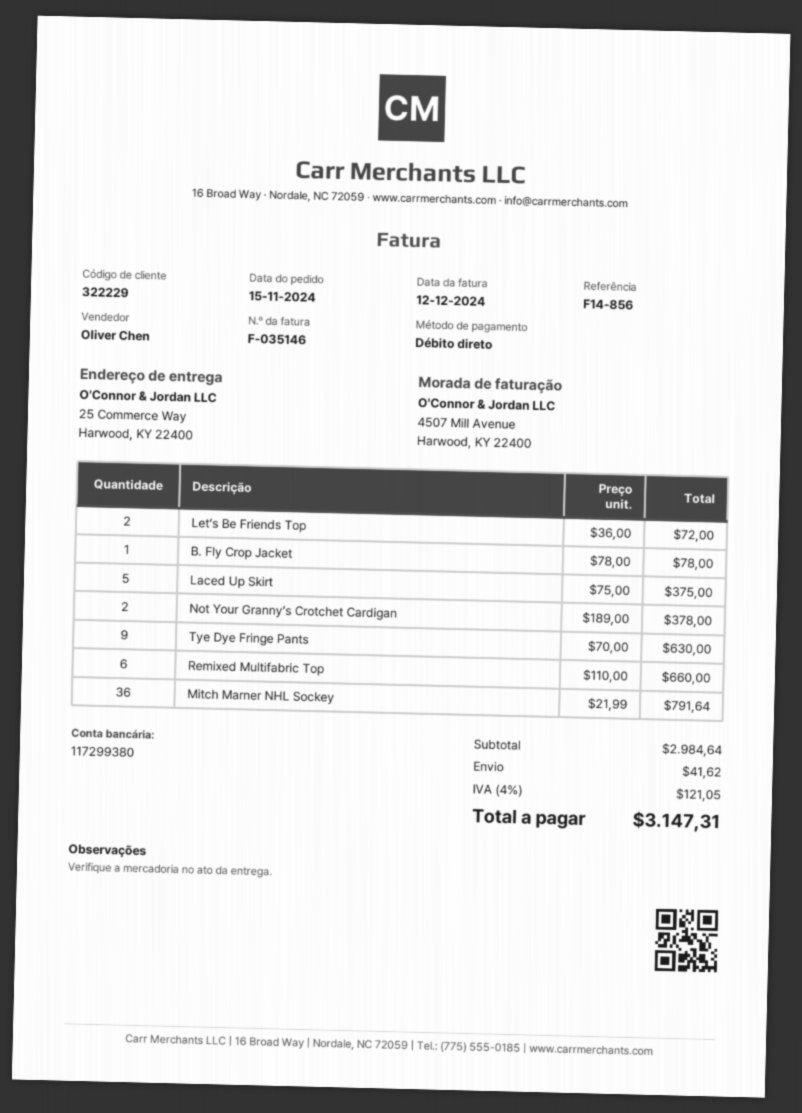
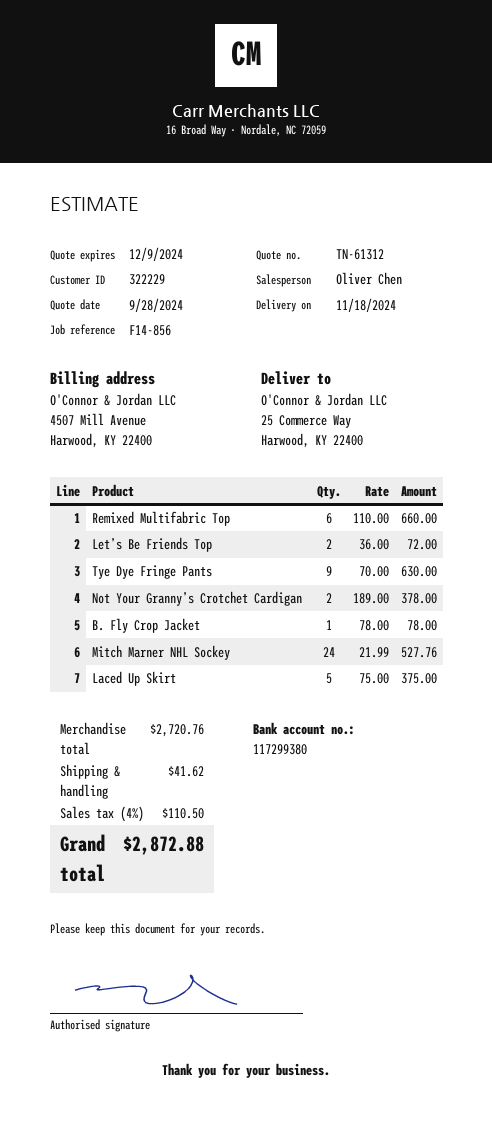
Mitch Marner NHL Sockey: 36 x 21.99 = 791.64 -> 24 x 21.99 = 527.76
subtotal: 2984.64 -> 2720.76
tax: 4% = 121.05 -> 4% = 110.50
total: 3147.31 -> 2872.88

